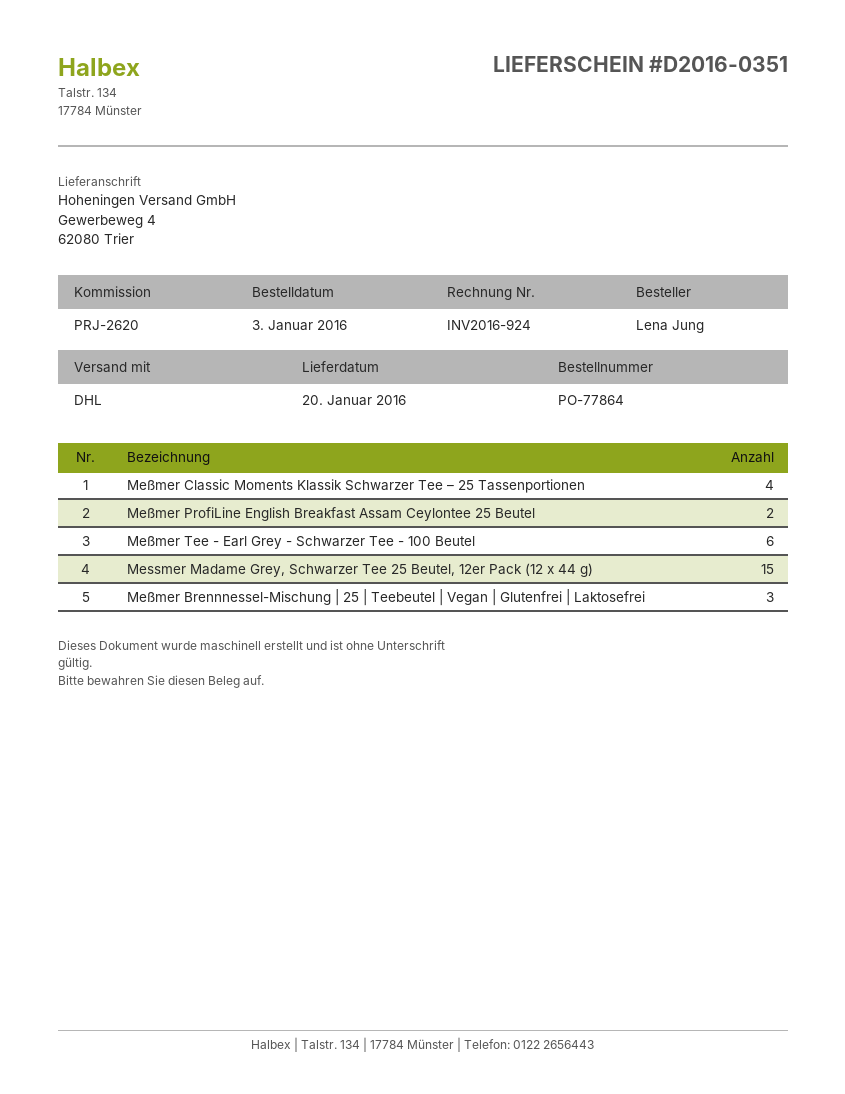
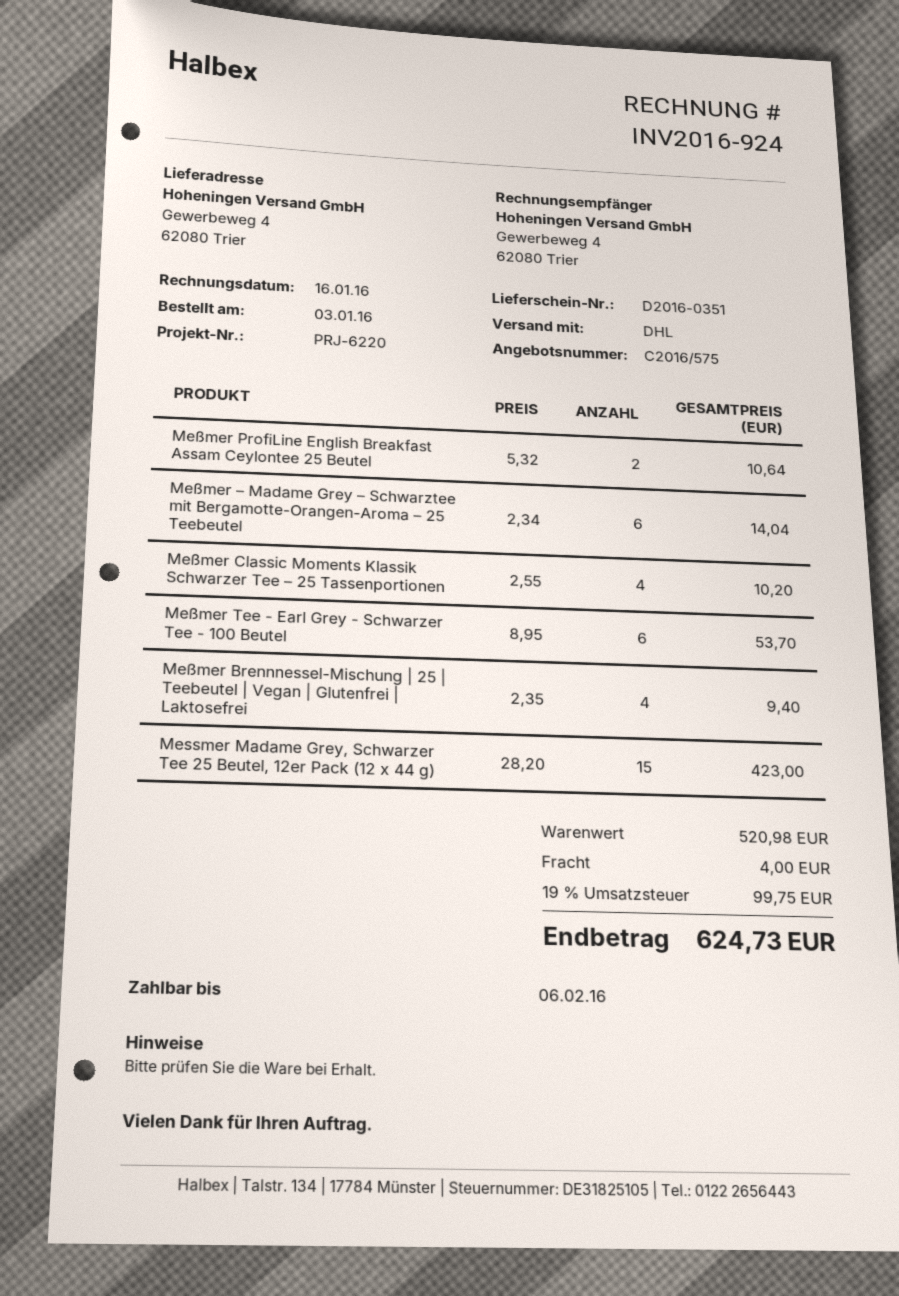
reference: PRJ-2620 -> PRJ-6220
Meßmer Brennnessel-Mischung | 25 | Teebeutel | Vegan | Glutenfrei | Laktosefrei: 3 -> 4
Meßmer – Madame Grey – Schwarztee mit Bergamotte-Orangen-Aroma – 25 Teebeutel: none -> 6

